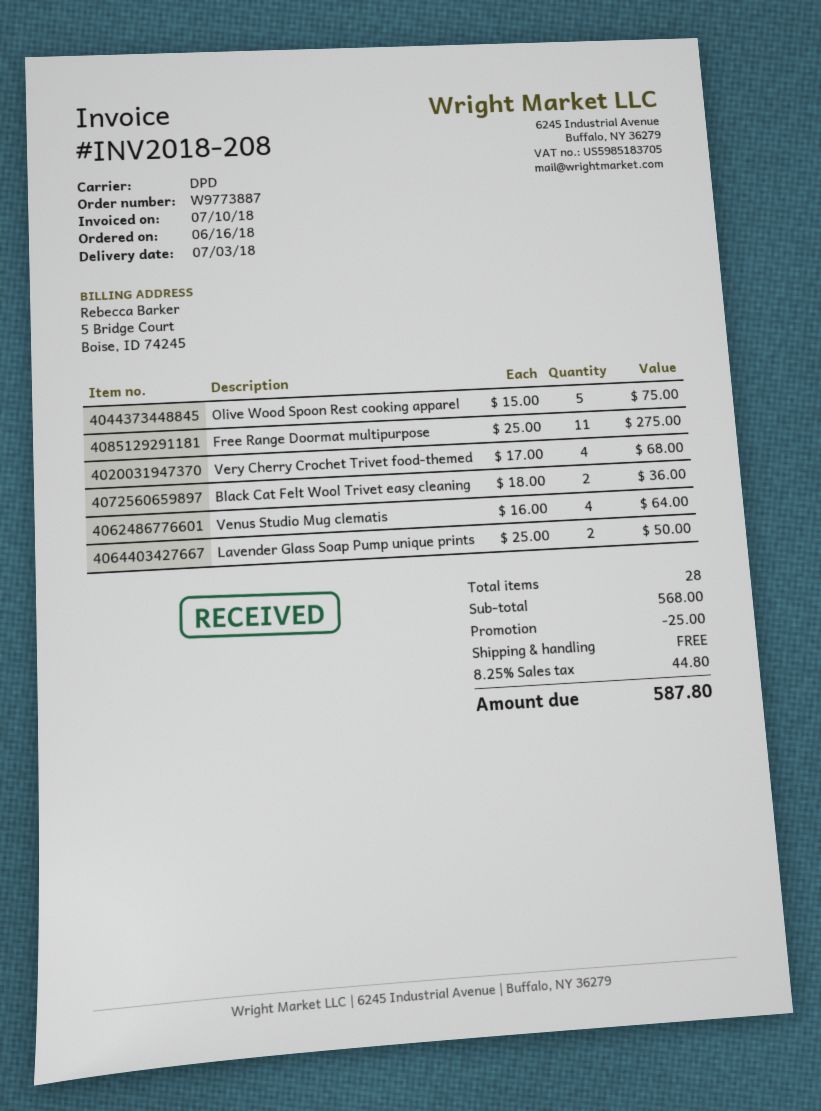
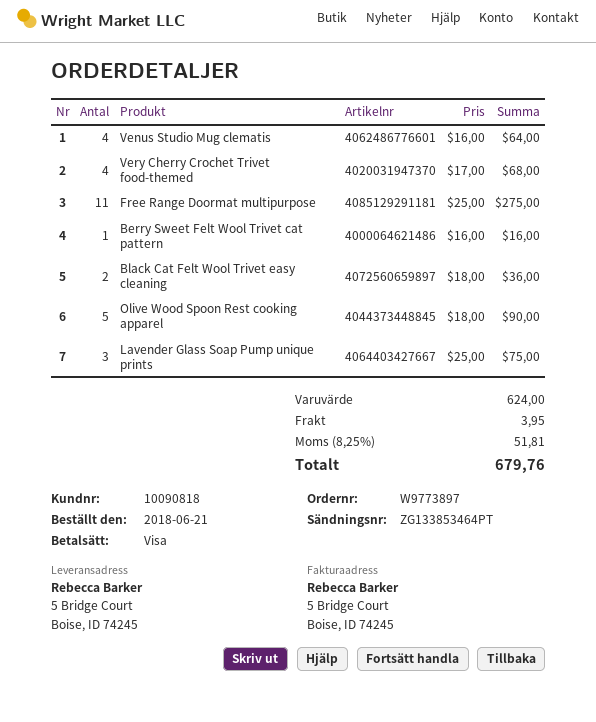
order number: W9773887 -> W9773897
order date: 2018-06-16 -> 2018-06-21
Olive Wood Spoon Rest cooking apparel: 5 x 15.00 = 75.00 -> 5 x 18.00 = 90.00
Lavender Glass Soap Pump unique prints: 2 x 25.00 = 50.00 -> 3 x 25.00 = 75.00
Berry Sweet Felt Wool Trivet cat pattern: none -> 1 x 16.00 = 16.00
subtotal: 568.00 -> 624.00
discount: 25.00 -> none
shipping: 0.00 -> 3.95
tax: 8.25% = 44.80 -> 8.25% = 51.81
total: 587.80 -> 679.76

